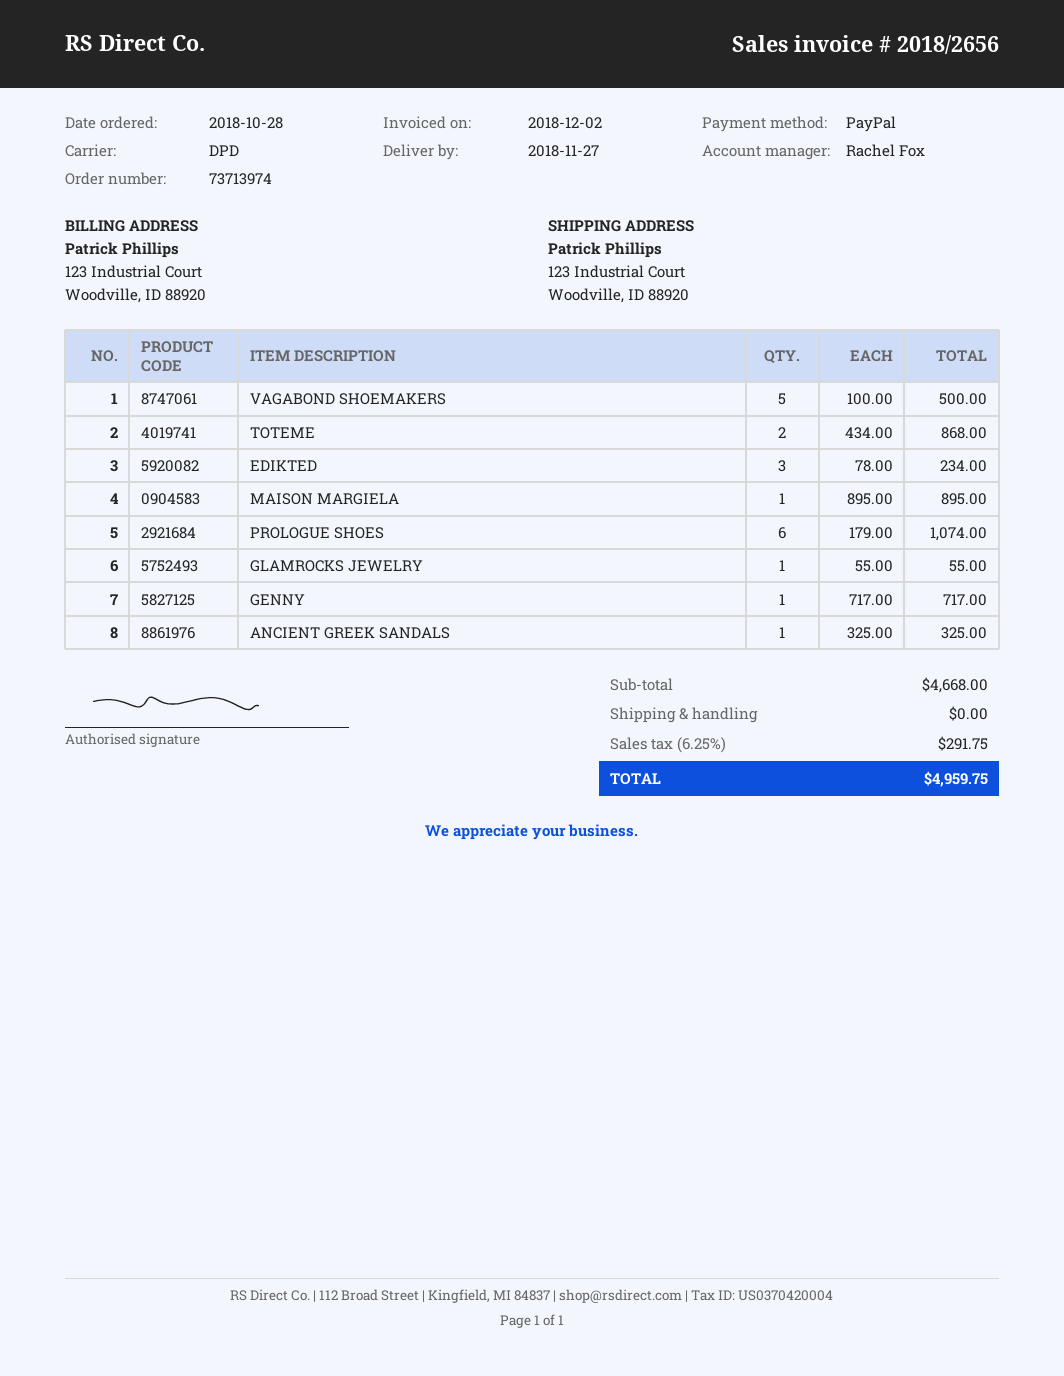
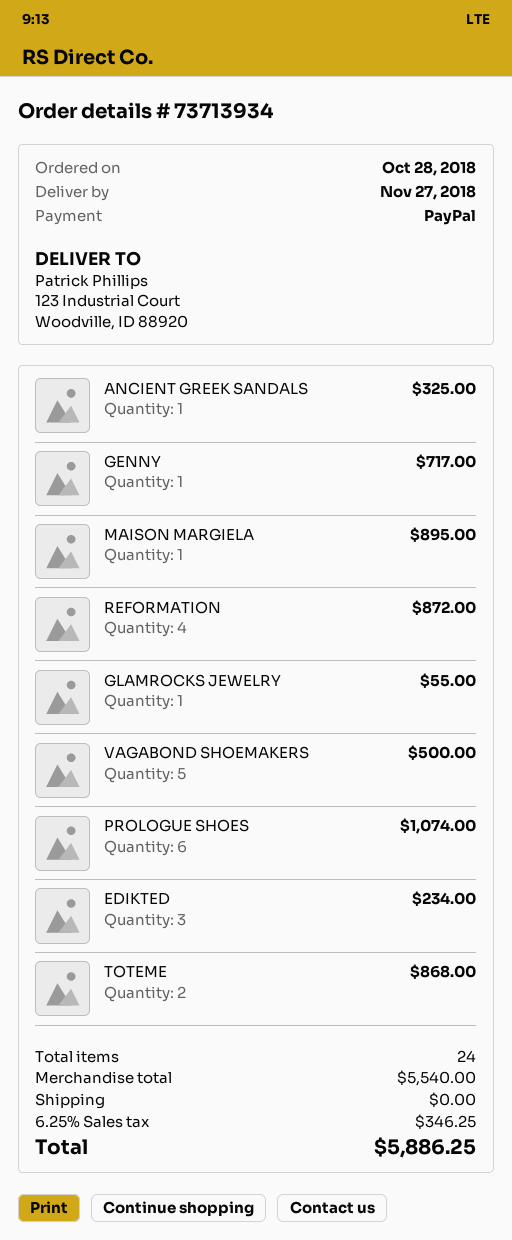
order number: 73713974 -> 73713934
REFORMATION: none -> 4 for 872.00
subtotal: 4668.00 -> 5540.00
tax: 6.25% = 291.75 -> 6.25% = 346.25
total: 4959.75 -> 5886.25

